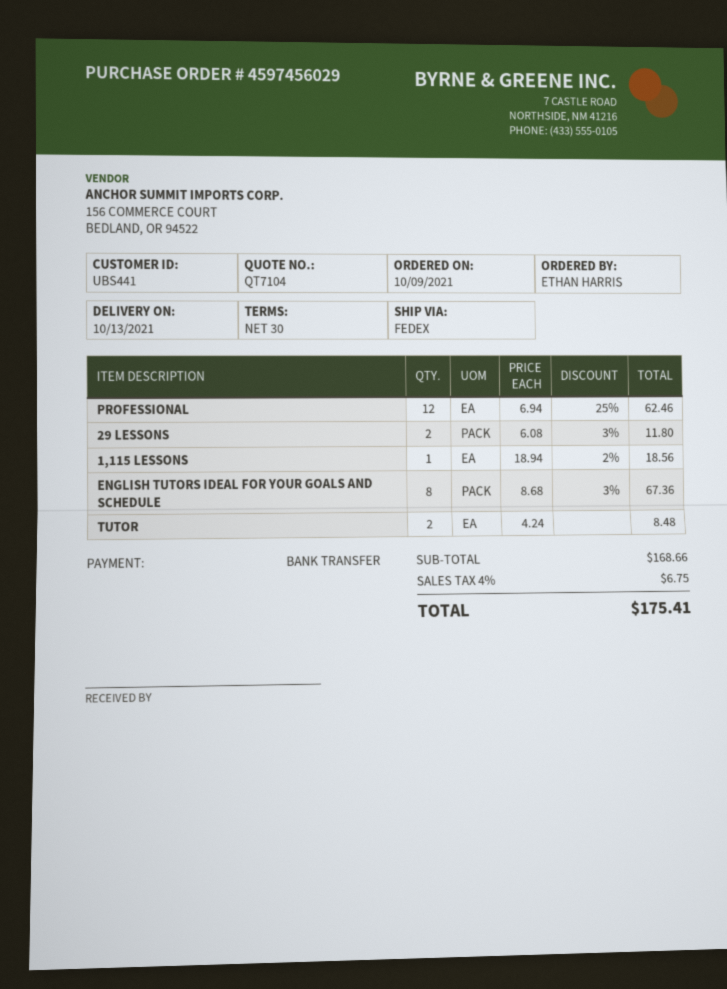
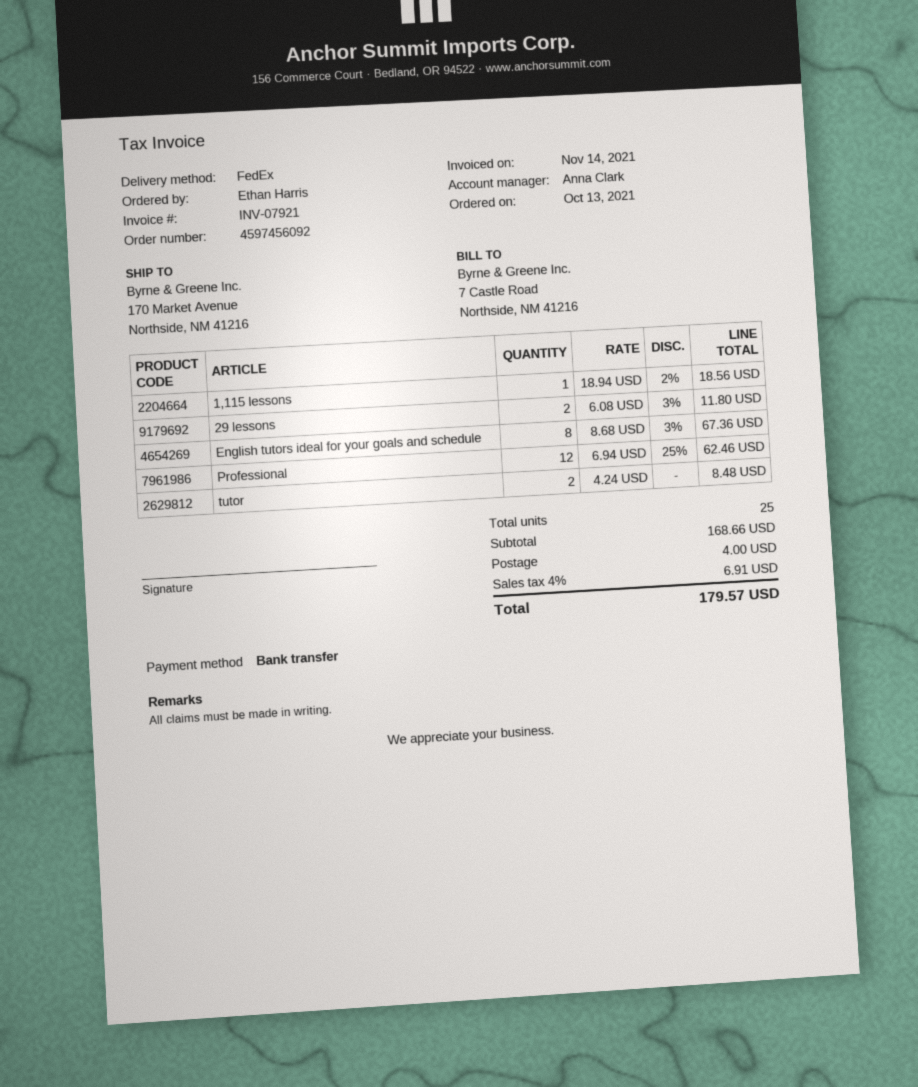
order number: 4597456029 -> 4597456092
order date: 2021-10-09 -> 2021-10-13
shipping: none -> 4.00
tax: 4% = 6.75 -> 4% = 6.91
total: 175.41 -> 179.57

